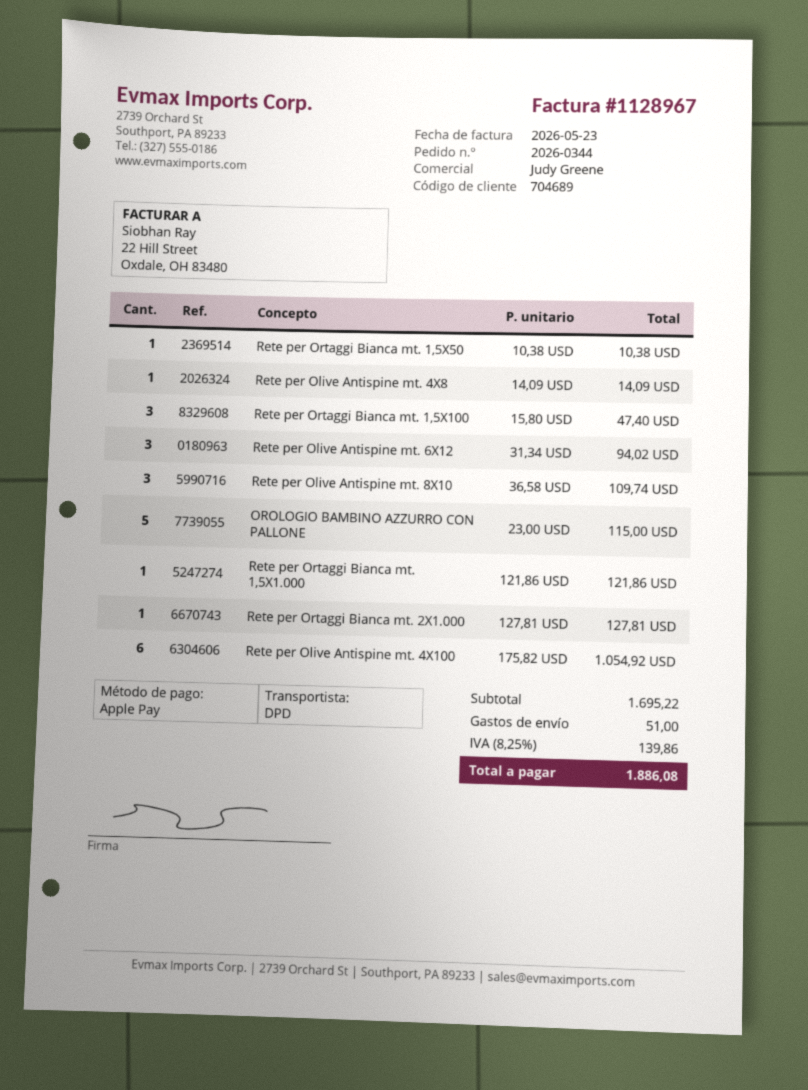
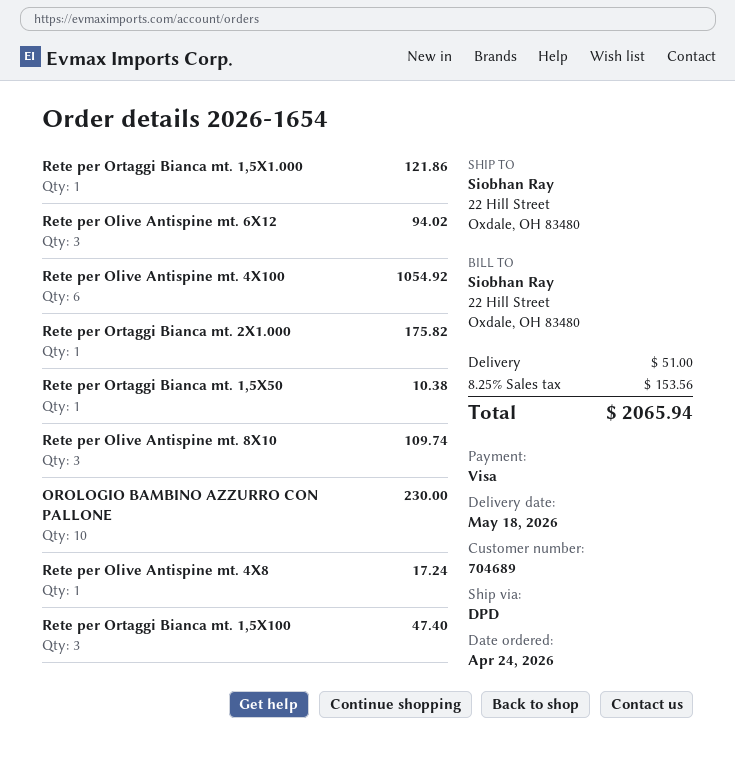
order number: 2026-0344 -> 2026-1654
payment method: Apple Pay -> Visa
Rete per Olive Antispine mt. 4X8: 1 for 14.09 -> 1 for 17.24
OROLOGIO BAMBINO AZZURRO CON PALLONE: 5 for 115.00 -> 10 for 230.00
Rete per Ortaggi Bianca mt. 2X1.000: 1 for 127.81 -> 1 for 175.82
tax: 8.25% = 139.86 -> 8.25% = 153.56
total: 1886.08 -> 2065.94

